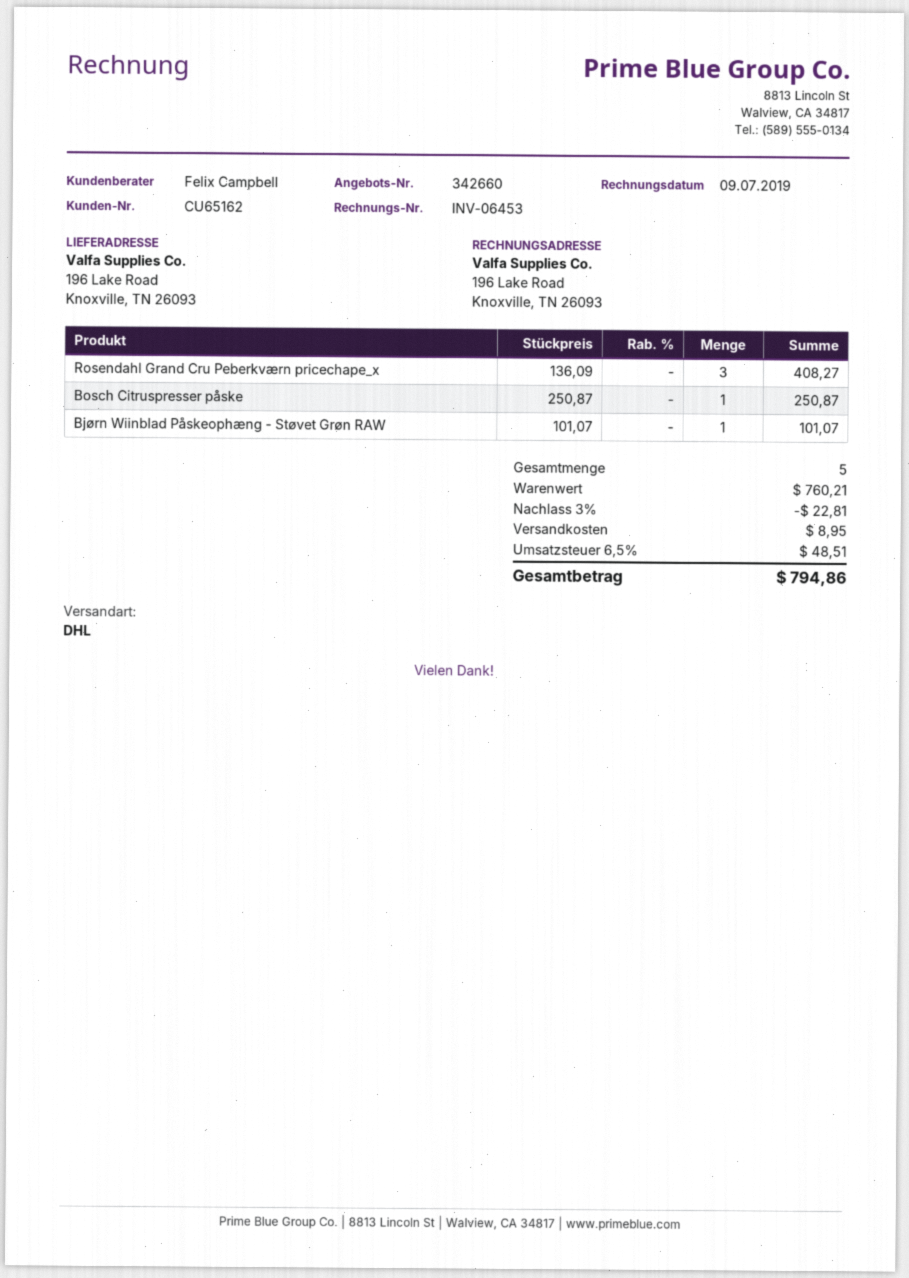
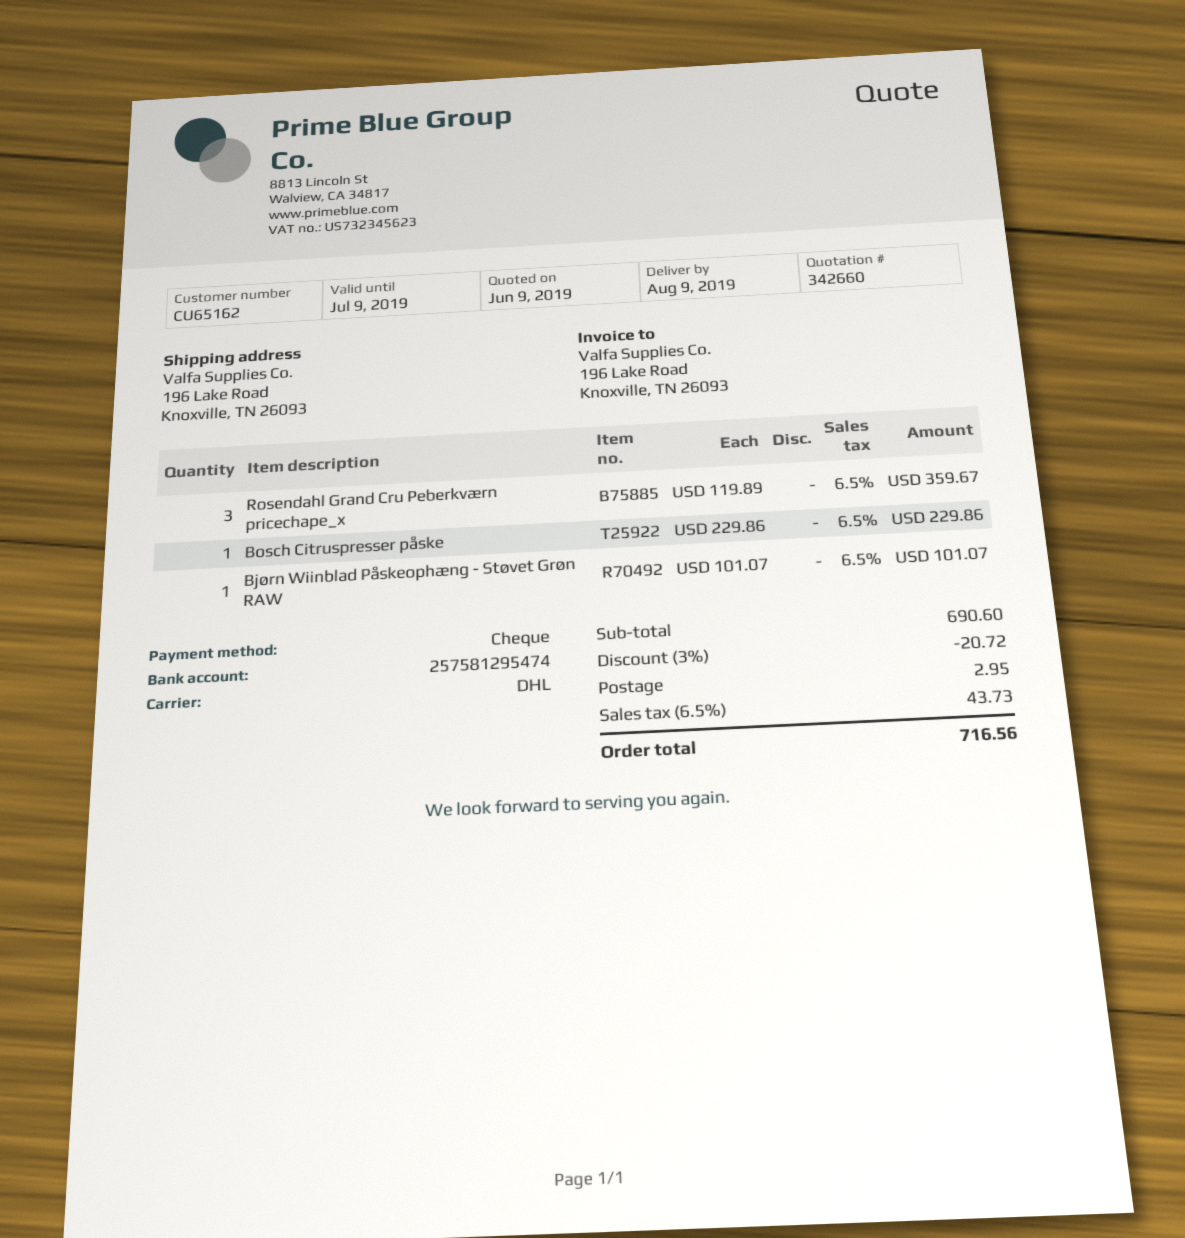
Rosendahl Grand Cru Peberkværn pricechape_x: 3 x 136.09 = 408.27 -> 3 x 119.89 = 359.67
Bosch Citruspresser påske: 1 x 250.87 = 250.87 -> 1 x 229.86 = 229.86
subtotal: 760.21 -> 690.60
discount: 3% = 22.81 -> 3% = 20.72
shipping: 8.95 -> 2.95
tax: 6.5% = 48.51 -> 6.5% = 43.73
total: 794.86 -> 716.56

